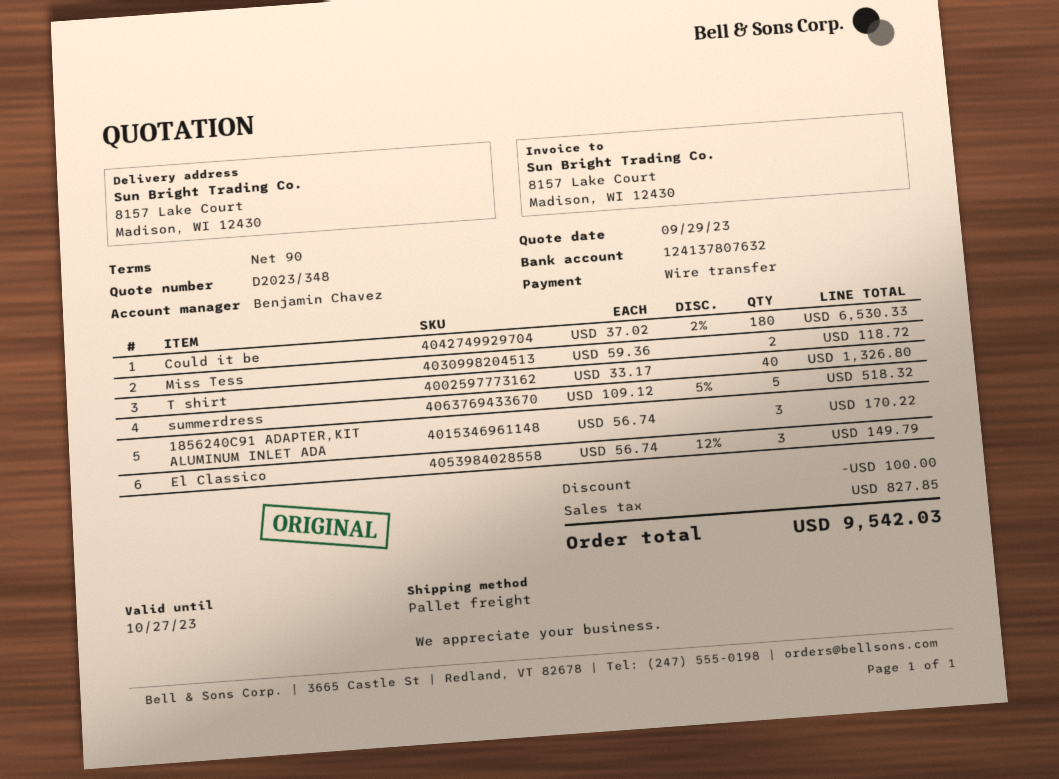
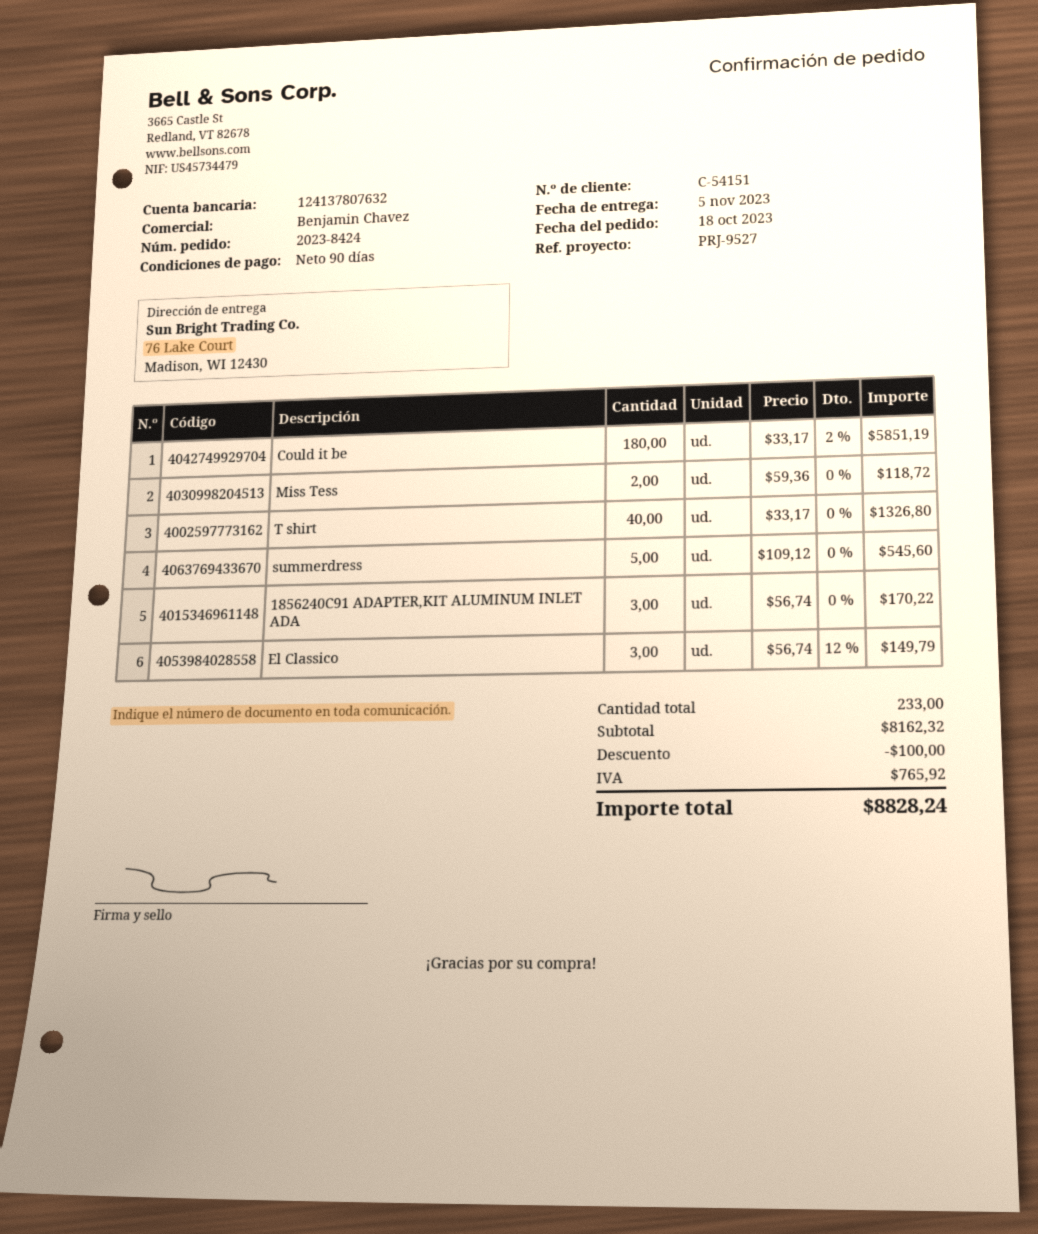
ship to: 8157 Lake Court, Madison, WI 12430 -> 76 Lake Court, Madison, WI 12430
Could it be: 180 x 37.02 - 2% = 6530.33 -> 180 x 33.17 - 2% = 5851.19
summerdress: 5 x 109.12 - 5% = 518.32 -> 5 x 109.12 = 545.60
tax: 827.85 -> 765.92
total: 9542.03 -> 8828.24

